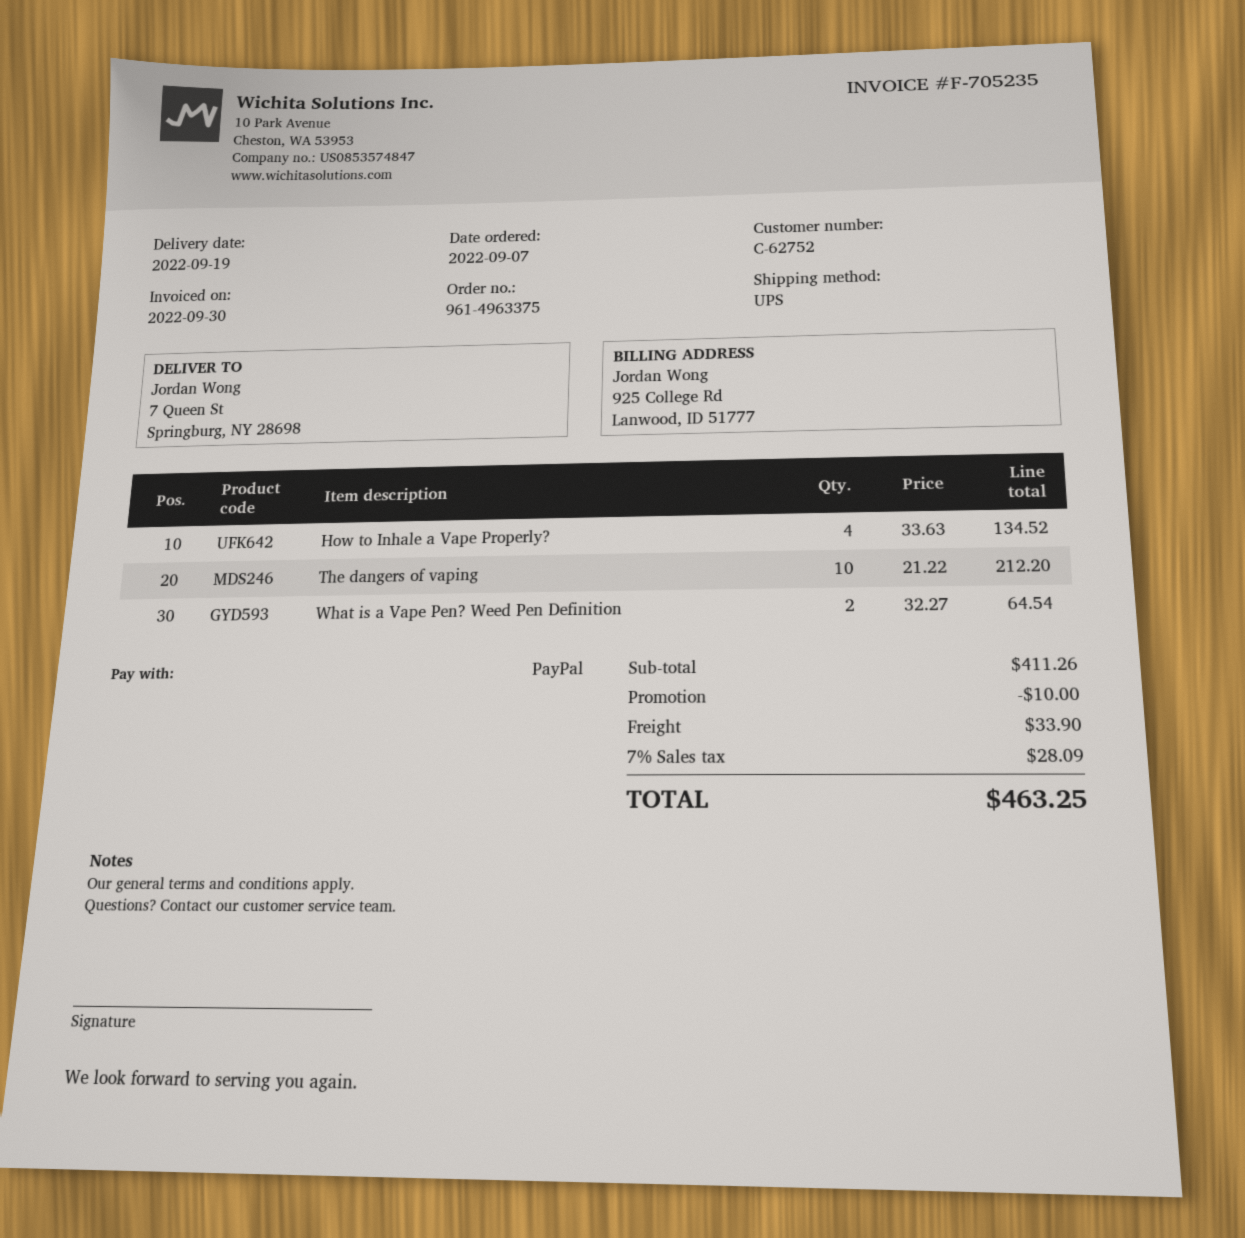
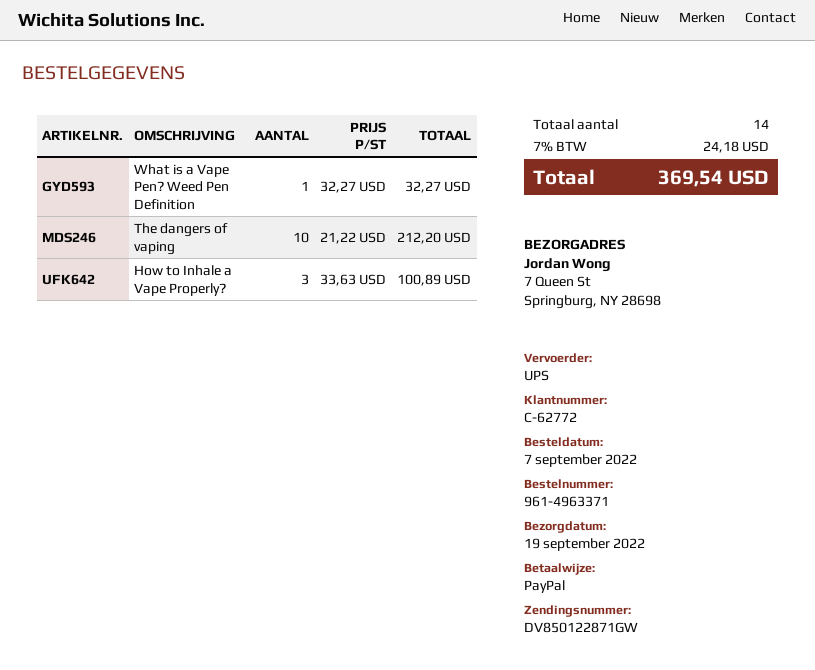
order number: 961-4963375 -> 961-4963371
customer number: C-62752 -> C-62772
How to Inhale a Vape Properly?: 4 x 33.63 = 134.52 -> 3 x 33.63 = 100.89
What is a Vape Pen? Weed Pen Definition: 2 x 32.27 = 64.54 -> 1 x 32.27 = 32.27
discount: 10.00 -> none
shipping: 33.90 -> none
tax: 7% = 28.09 -> 7% = 24.18
total: 463.25 -> 369.54

